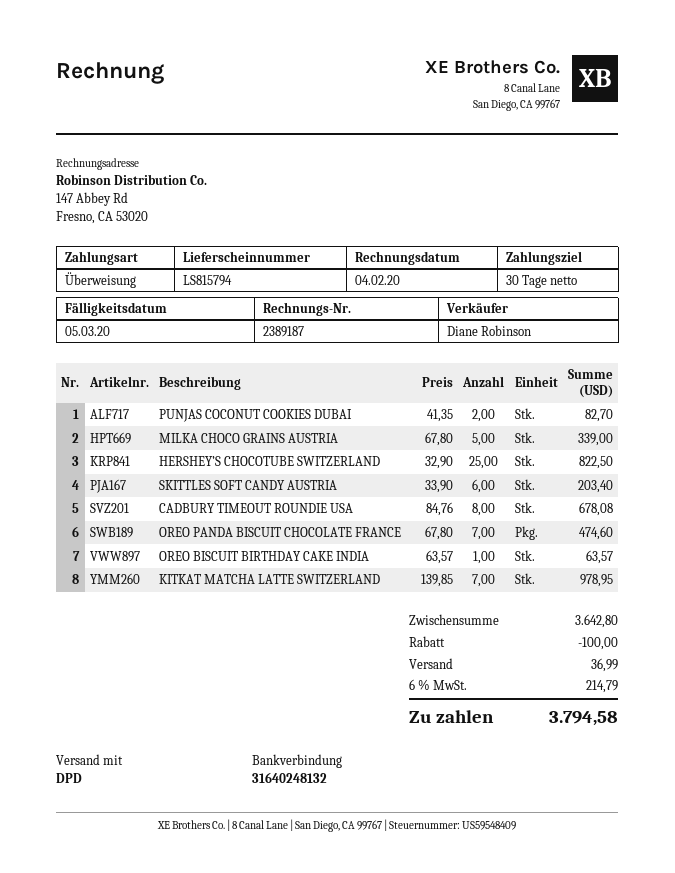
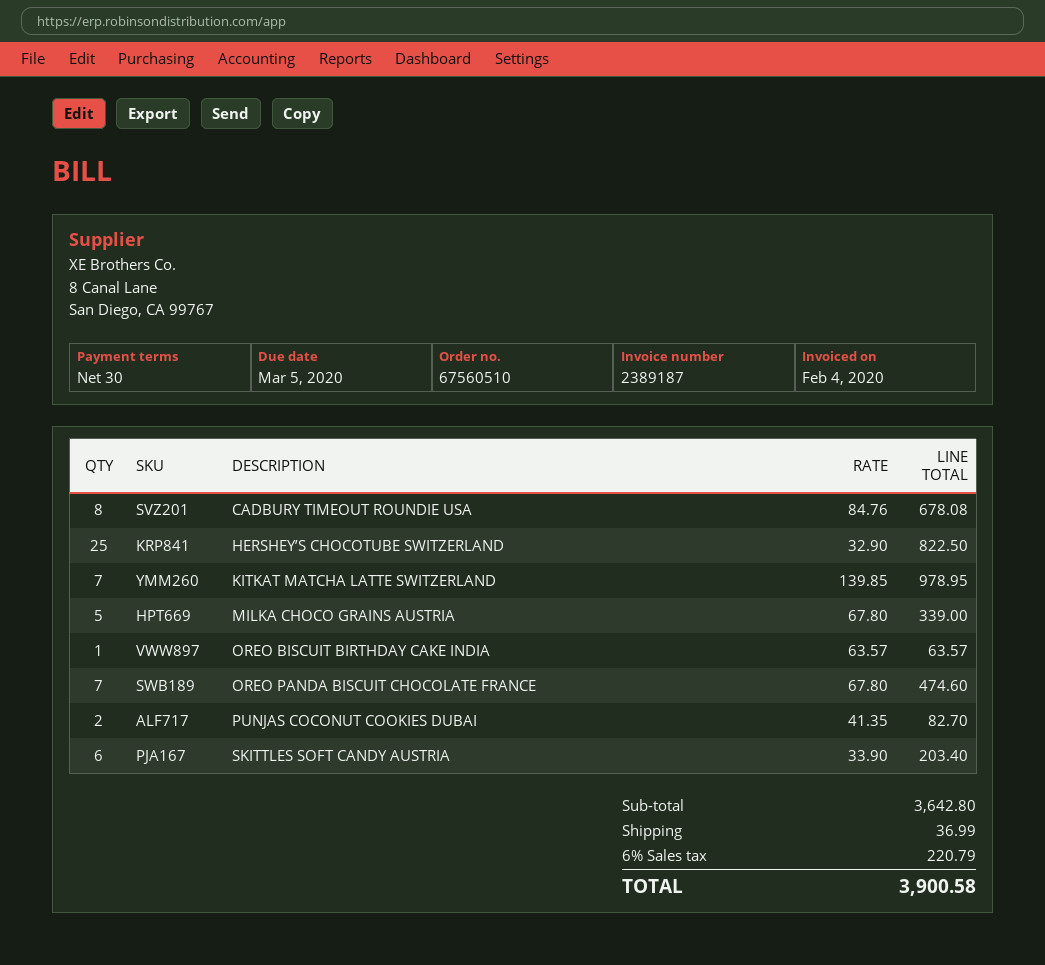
discount: 100.00 -> none
tax: 6% = 214.79 -> 6% = 220.79
total: 3794.58 -> 3900.58

